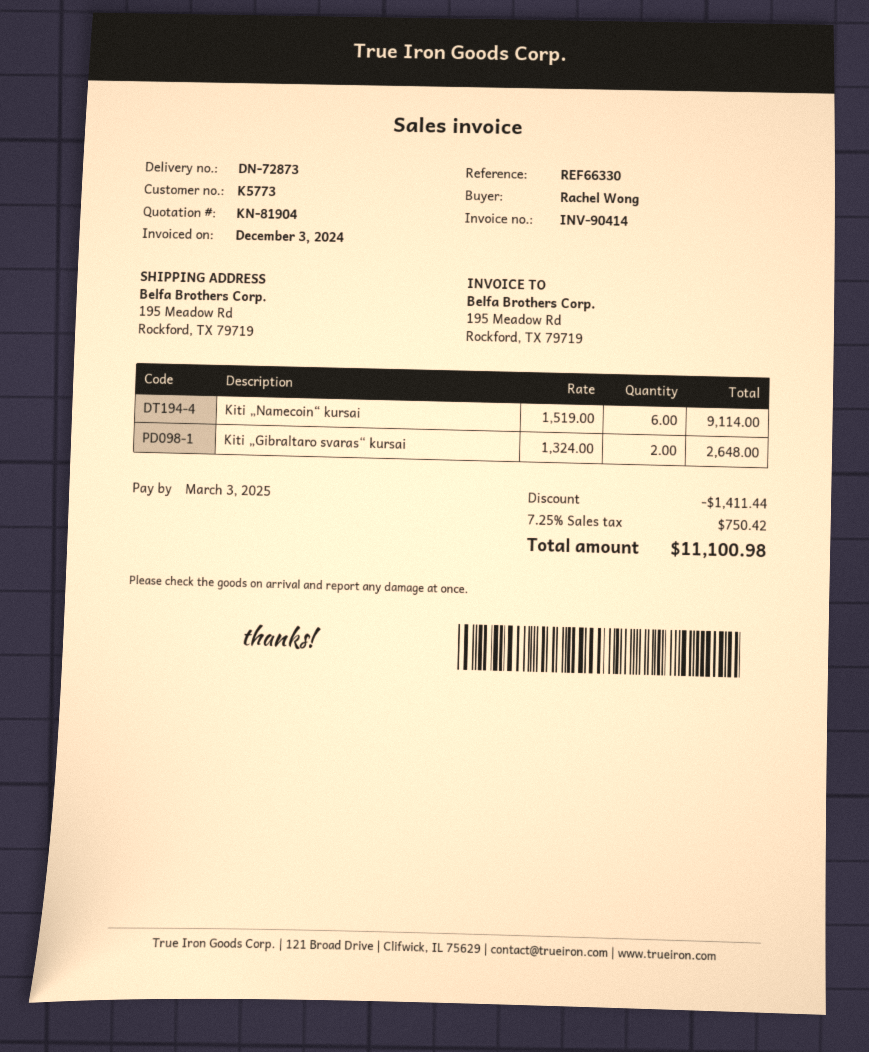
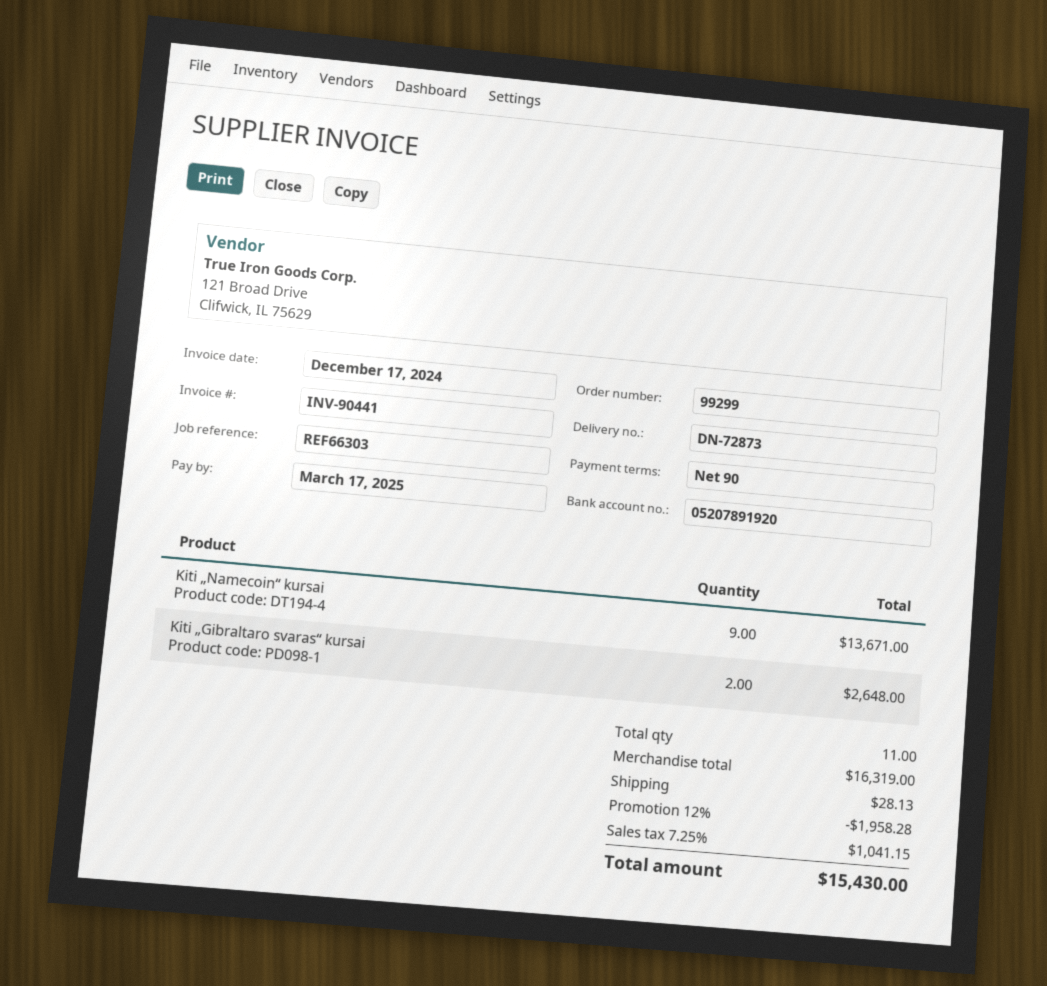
invoice number: INV-90414 -> INV-90441
invoice date: 2024-12-03 -> 2024-12-17
due date: 2025-03-03 -> 2025-03-17
reference: REF66330 -> REF66303
Kiti „Namecoin“ kursai: 6 for 9114.00 -> 9 for 13671.00
discount: 1411.44 -> 1958.28
shipping: none -> 28.13
tax: 7.25% = 750.42 -> 7.25% = 1041.15
total: 11100.98 -> 15430.00

